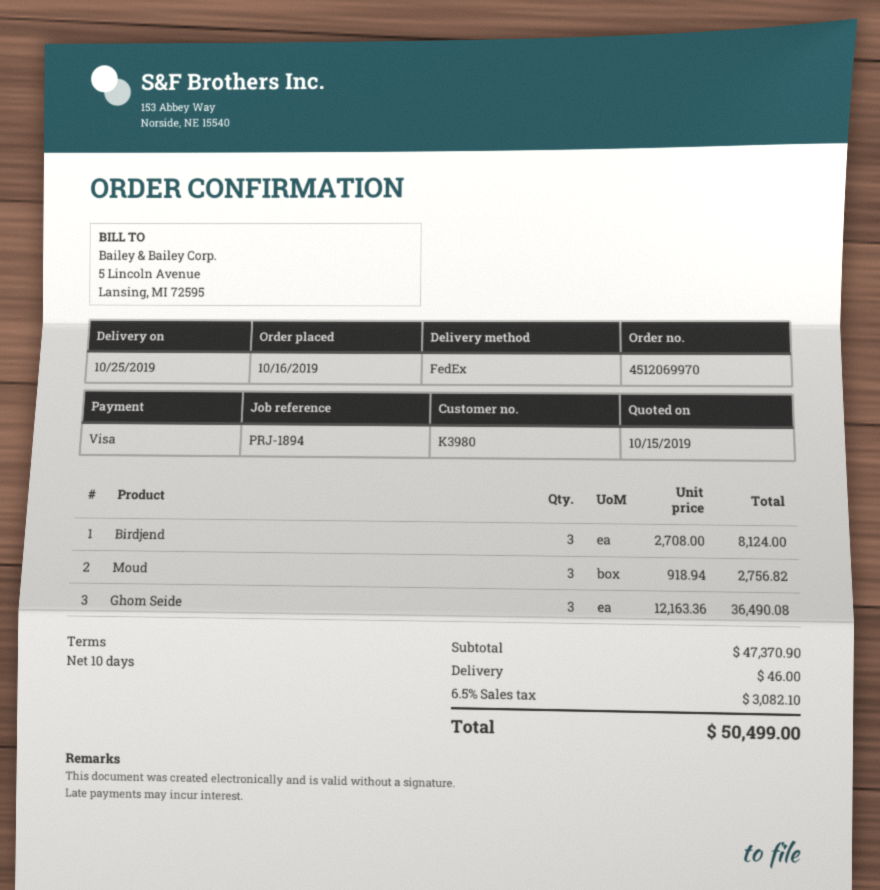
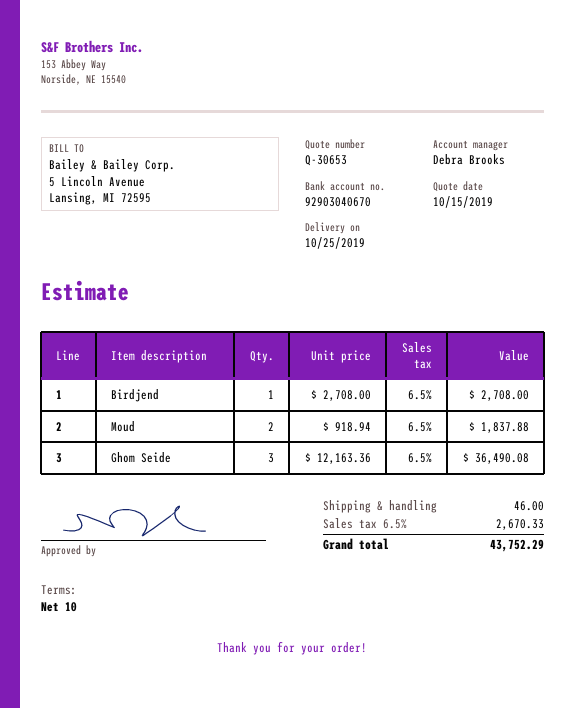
Birdjend: 3 x 2708.00 = 8124.00 -> 1 x 2708.00 = 2708.00
Moud: 3 x 918.94 = 2756.82 -> 2 x 918.94 = 1837.88
tax: 6.5% = 3082.10 -> 6.5% = 2670.33
total: 50499.00 -> 43752.29

